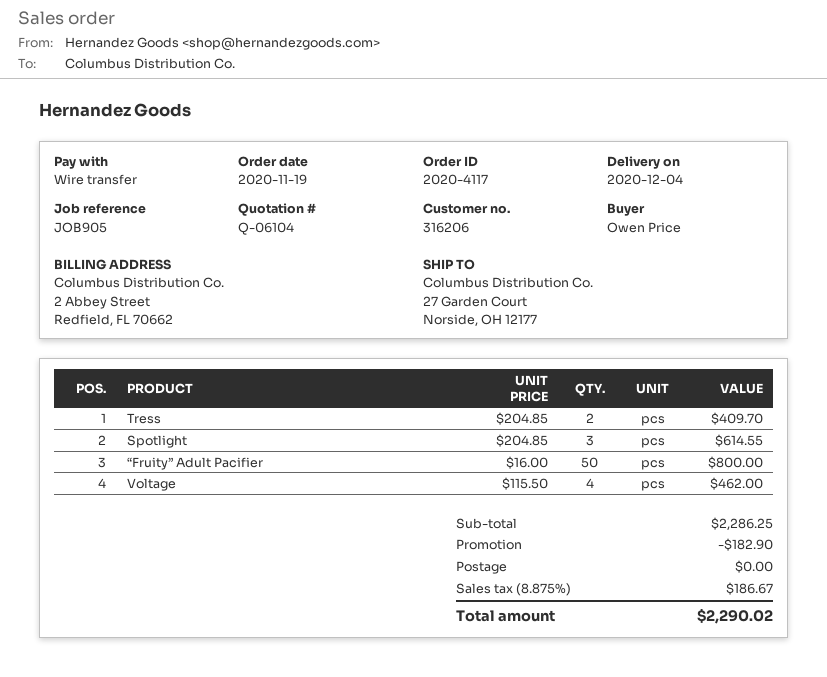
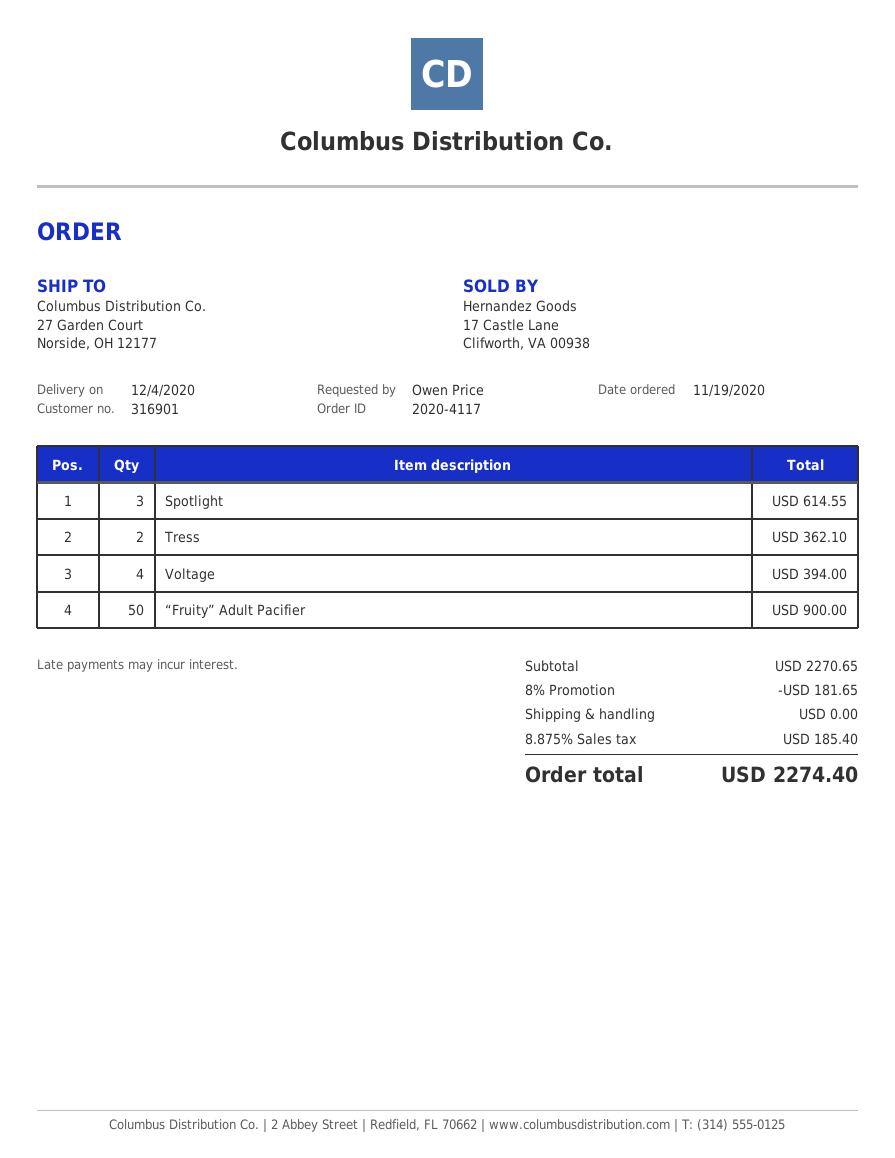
customer number: 316206 -> 316901
Tress: 2 for 409.70 -> 2 for 362.10
“Fruity” Adult Pacifier: 50 for 800.00 -> 50 for 900.00
Voltage: 4 for 462.00 -> 4 for 394.00
subtotal: 2286.25 -> 2270.65
discount: 182.90 -> 181.65
tax: 8.875% = 186.67 -> 8.875% = 185.40
total: 2290.02 -> 2274.40

